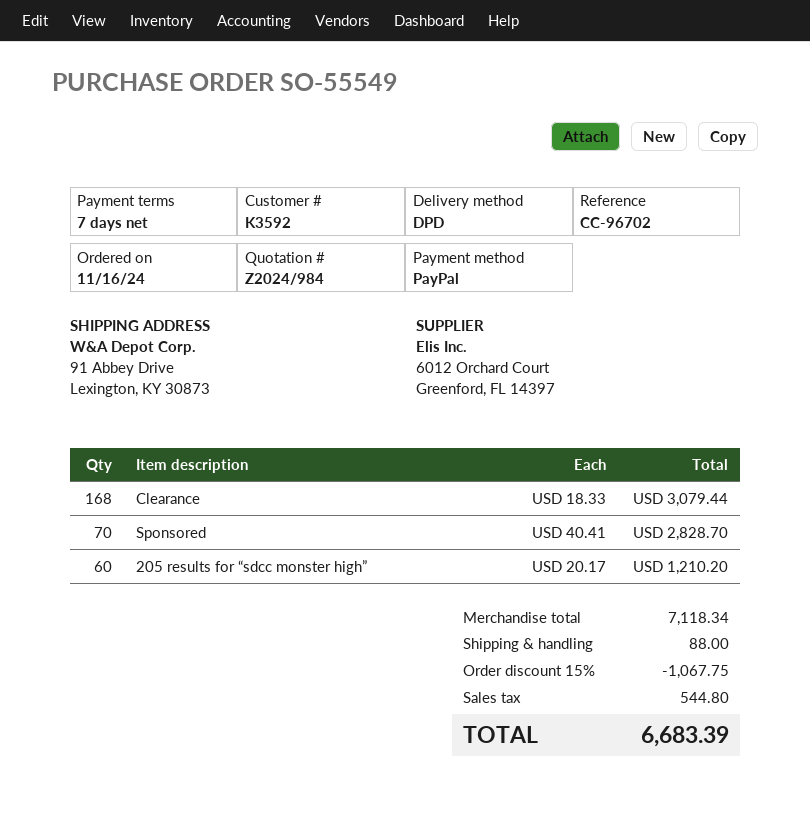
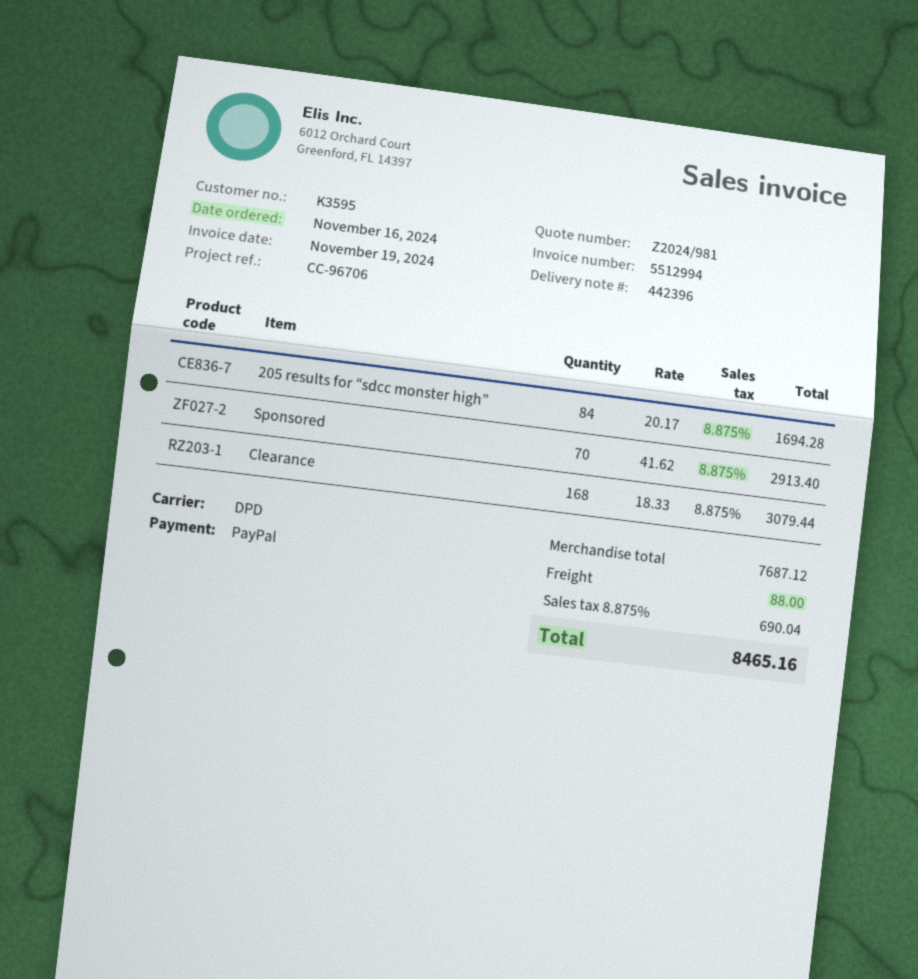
quote number: Z2024/984 -> Z2024/981
customer number: K3592 -> K3595
reference: CC-96702 -> CC-96706
Sponsored: 70 x 40.41 = 2828.70 -> 70 x 41.62 = 2913.40
205 results for “sdcc monster high”: 60 x 20.17 = 1210.20 -> 84 x 20.17 = 1694.28
subtotal: 7118.34 -> 7687.12
discount: 15% = 1067.75 -> none
tax: 544.80 -> 690.04
total: 6683.39 -> 8465.16

